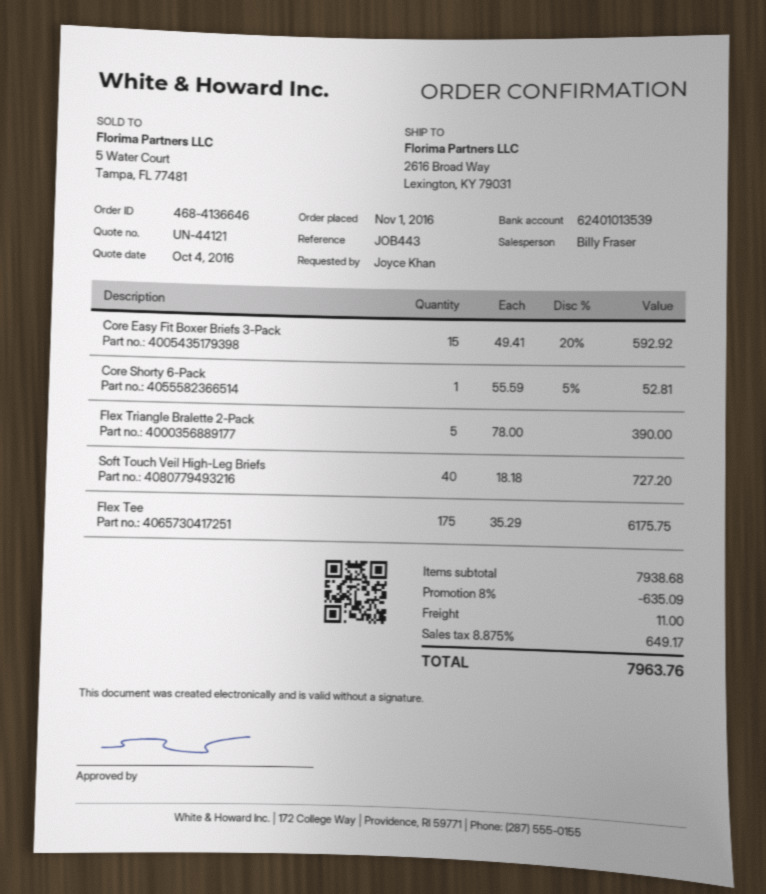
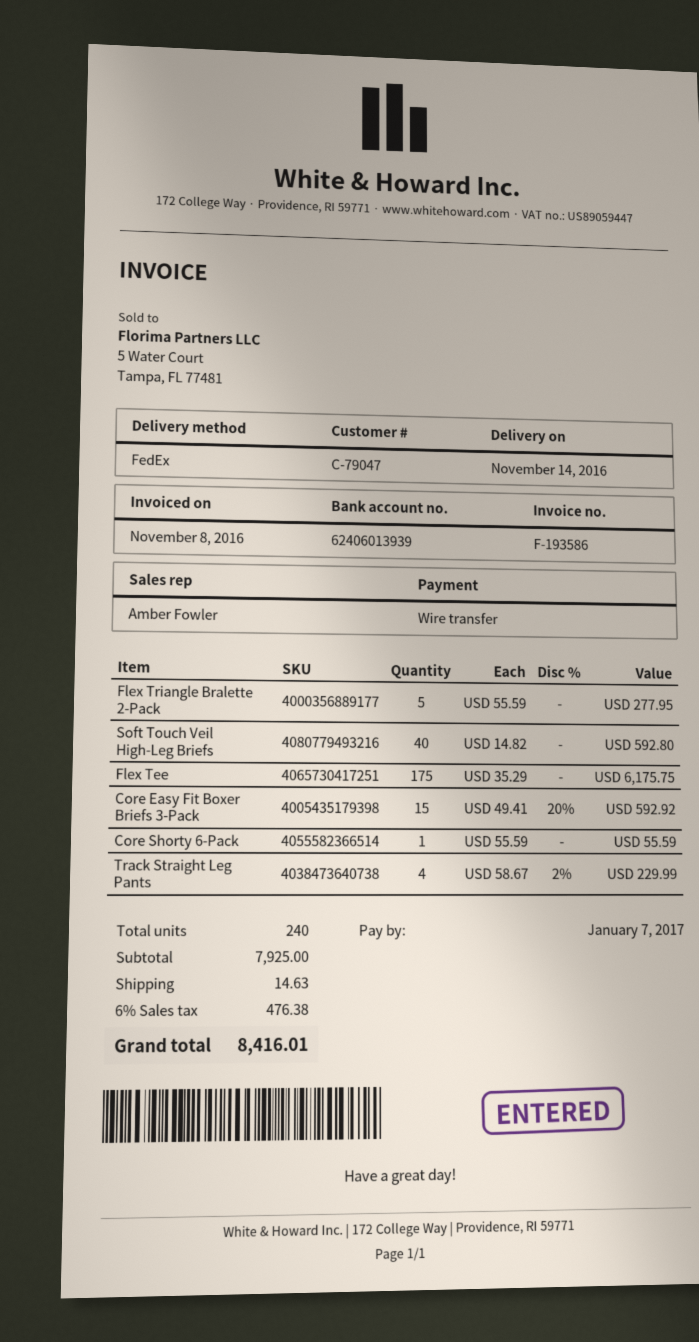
sales rep: Billy Fraser -> Amber Fowler
bank account: 62401013539 -> 62406013939
Core Shorty 6-Pack: 1 x 55.59 - 5% = 52.81 -> 1 x 55.59 = 55.59
Flex Triangle Bralette 2-Pack: 5 x 78.00 = 390.00 -> 5 x 55.59 = 277.95
Soft Touch Veil High-Leg Briefs: 40 x 18.18 = 727.20 -> 40 x 14.82 = 592.80
Track Straight Leg Pants: none -> 4 x 58.67 - 2% = 229.99
subtotal: 7938.68 -> 7925.00
discount: 8% = 635.09 -> none
shipping: 11.00 -> 14.63
tax: 8.875% = 649.17 -> 6% = 476.38
total: 7963.76 -> 8416.01

